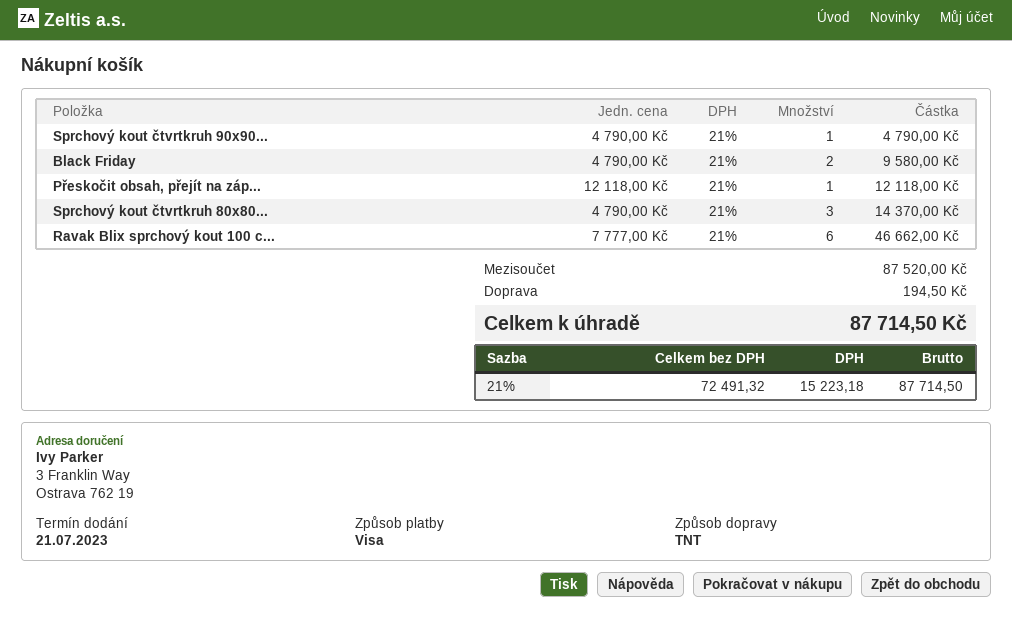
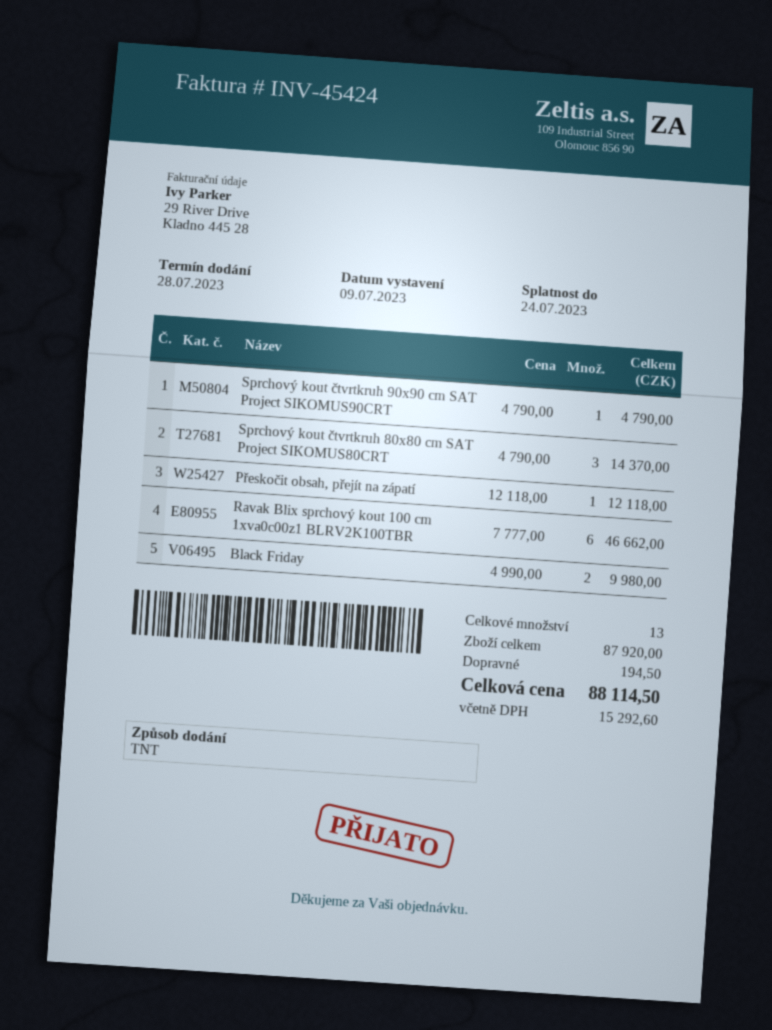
delivery date: 2023-07-21 -> 2023-07-28
Black Friday: 2 x 4790.00 = 9580.00 -> 2 x 4990.00 = 9980.00
subtotal: 87520.00 -> 87920.00
tax: 15223.18 -> 15292.60
total: 87714.50 -> 88114.50

